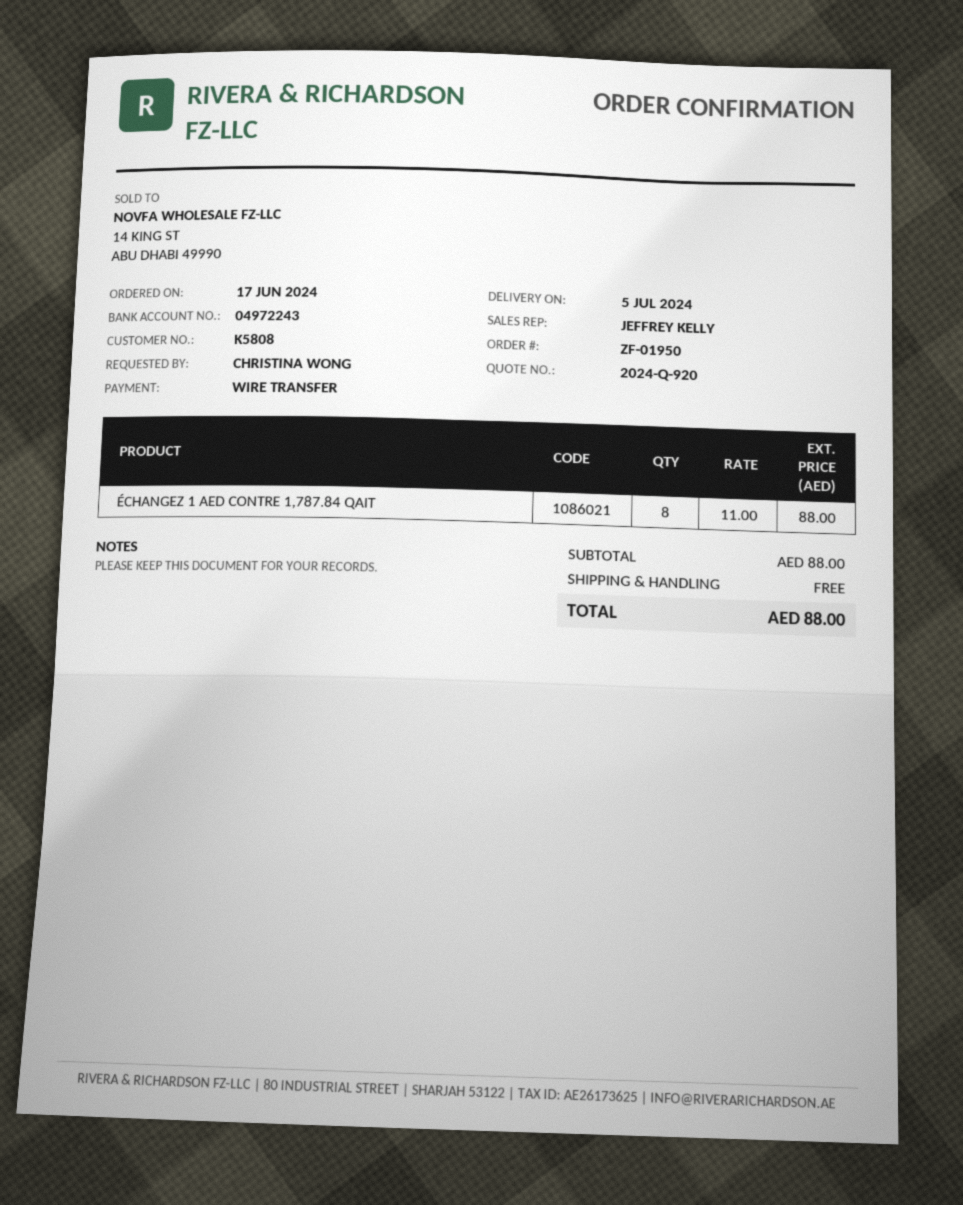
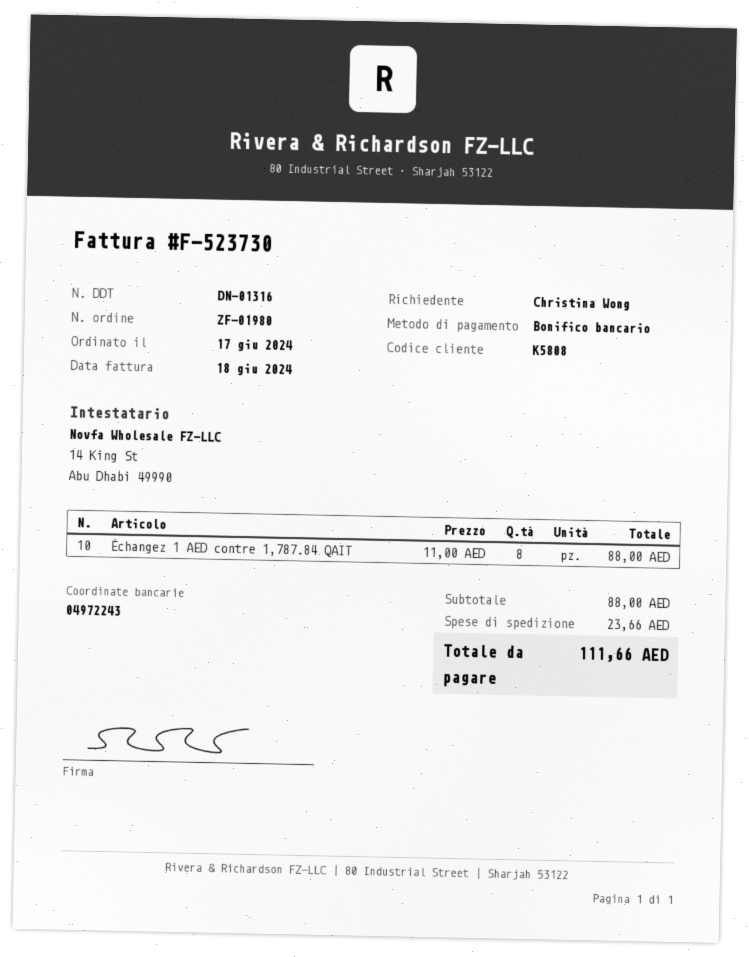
order number: ZF-01950 -> ZF-01980
shipping: 0.00 -> 23.66
total: 88.00 -> 111.66

